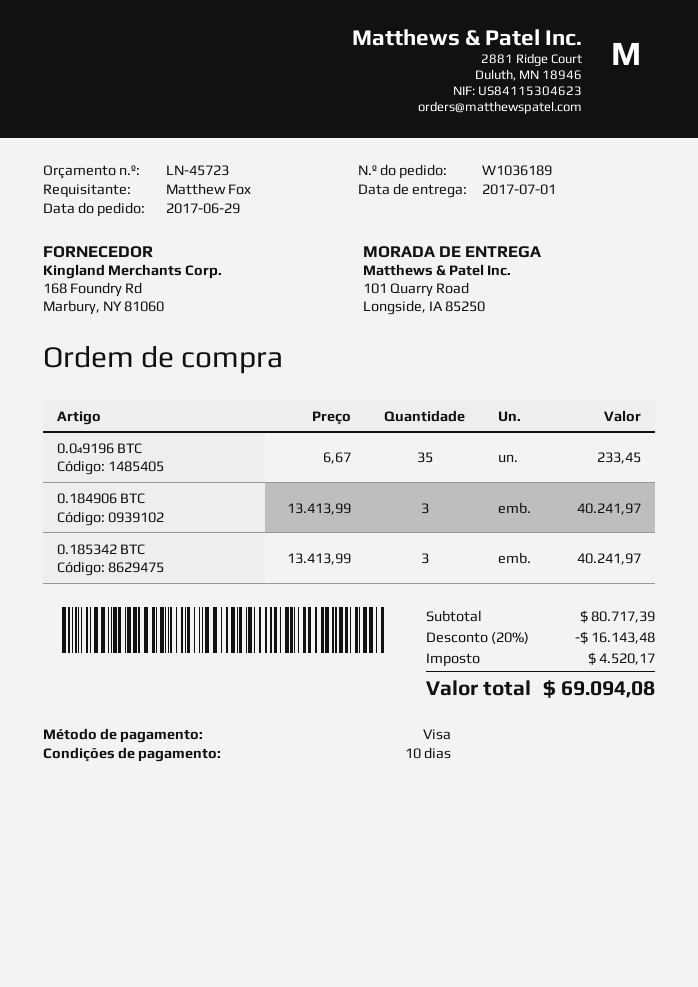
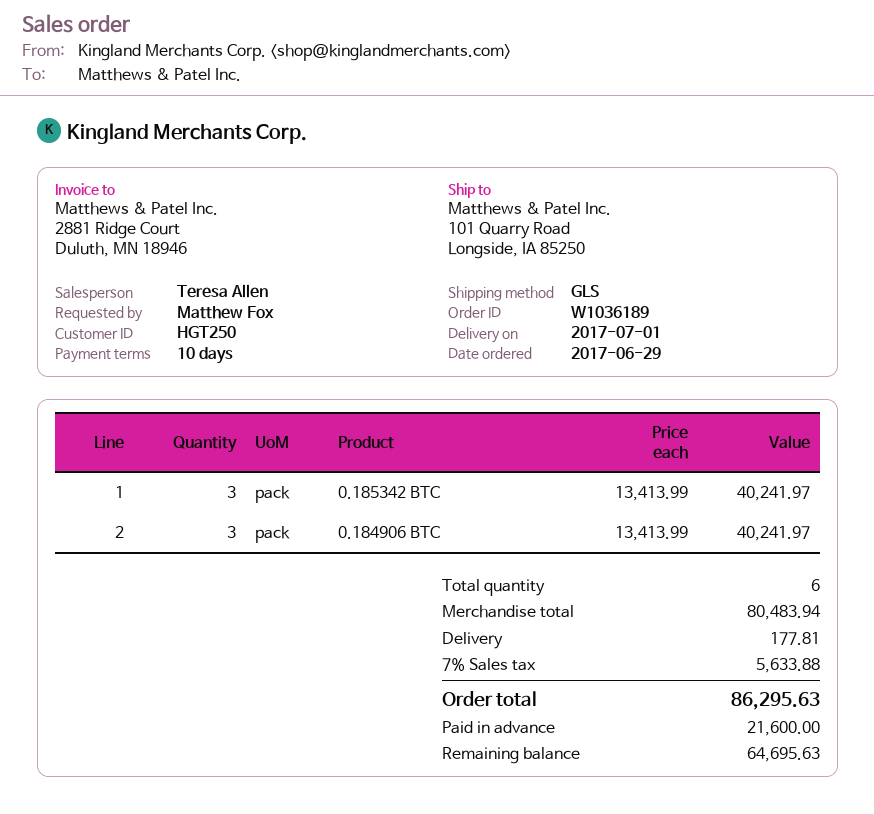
0.0₄9196 BTC: 35 x 6.67 = 233.45 -> none
subtotal: 80717.39 -> 80483.94
discount: 20% = 16143.48 -> none
shipping: none -> 177.81
tax: 4520.17 -> 5633.88
total: 69094.08 -> 86295.63

